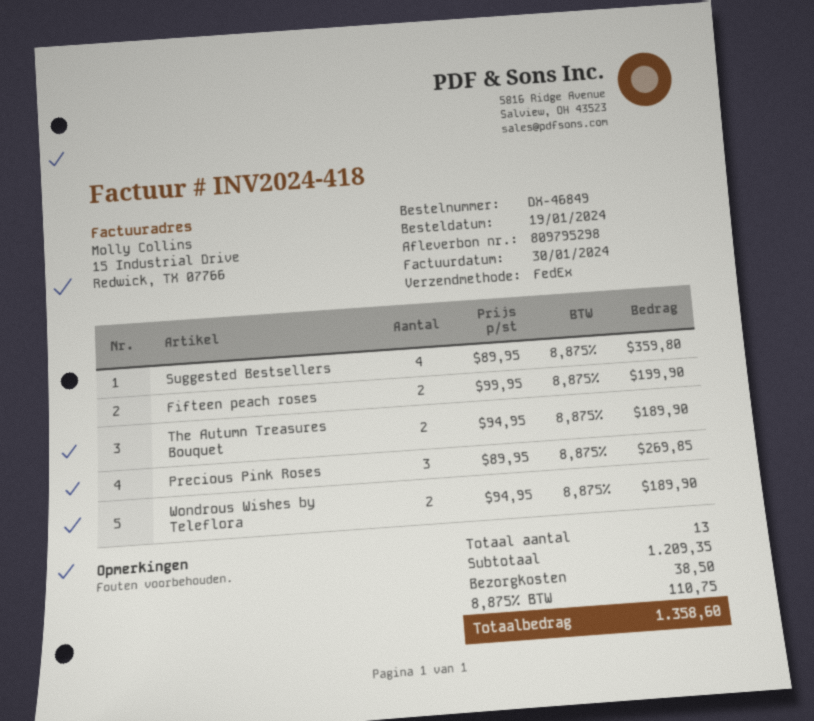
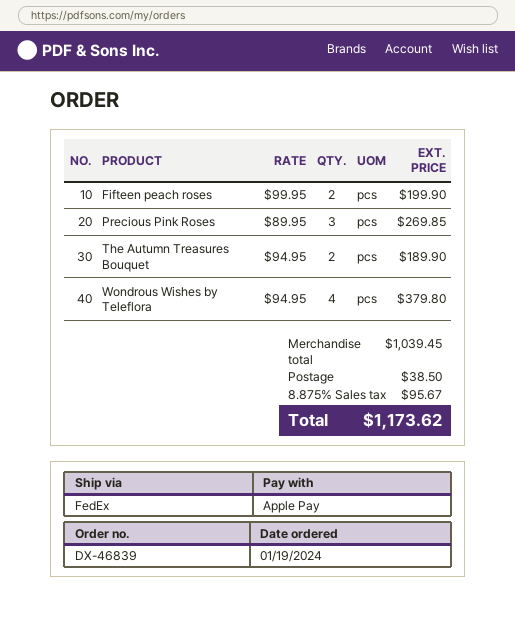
order number: DX-46849 -> DX-46839
Suggested Bestsellers: 4 x 89.95 = 359.80 -> none
Wondrous Wishes by Teleflora: 2 x 94.95 = 189.90 -> 4 x 94.95 = 379.80
subtotal: 1209.35 -> 1039.45
tax: 8.875% = 110.75 -> 8.875% = 95.67
total: 1358.60 -> 1173.62

